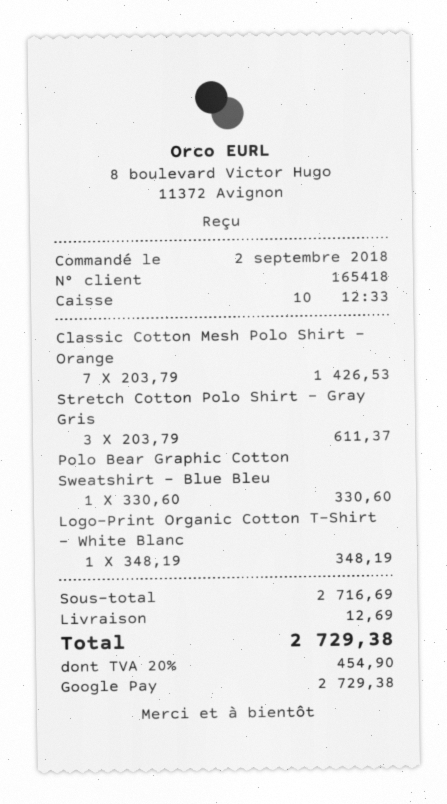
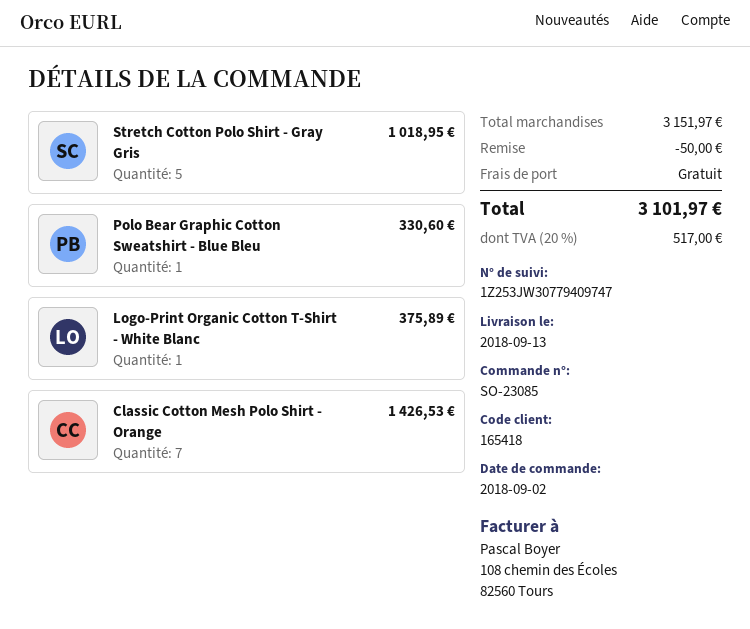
Stretch Cotton Polo Shirt - Gray Gris: 3 for 611.37 -> 5 for 1018.95
Logo-Print Organic Cotton T-Shirt - White Blanc: 1 for 348.19 -> 1 for 375.89
subtotal: 2716.69 -> 3151.97
discount: none -> 50.00
shipping: 12.69 -> 0.00
tax: 20% = 454.90 -> 20% = 517.00
total: 2729.38 -> 3101.97

